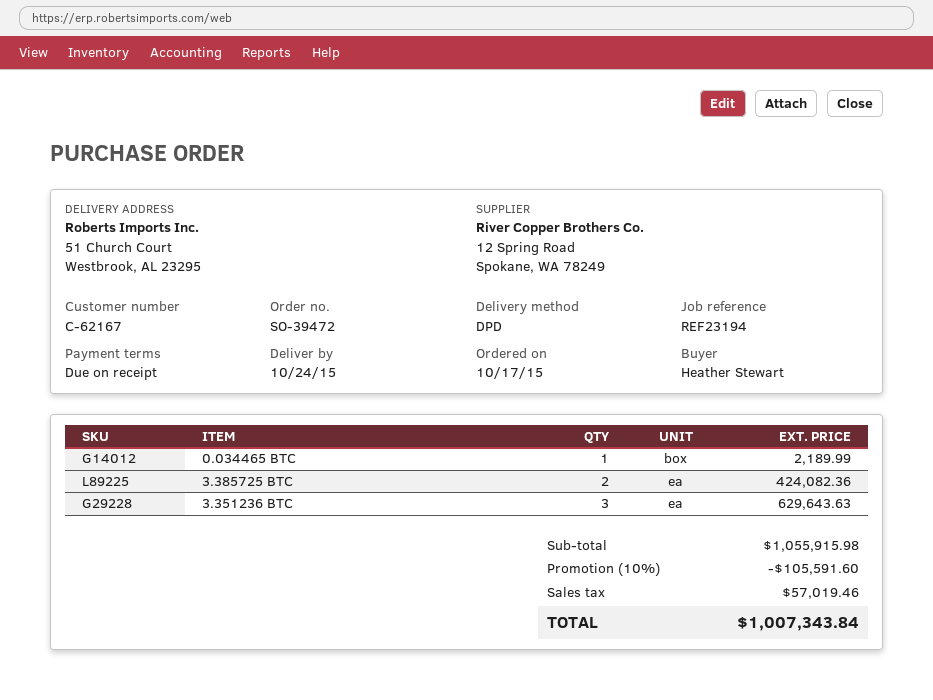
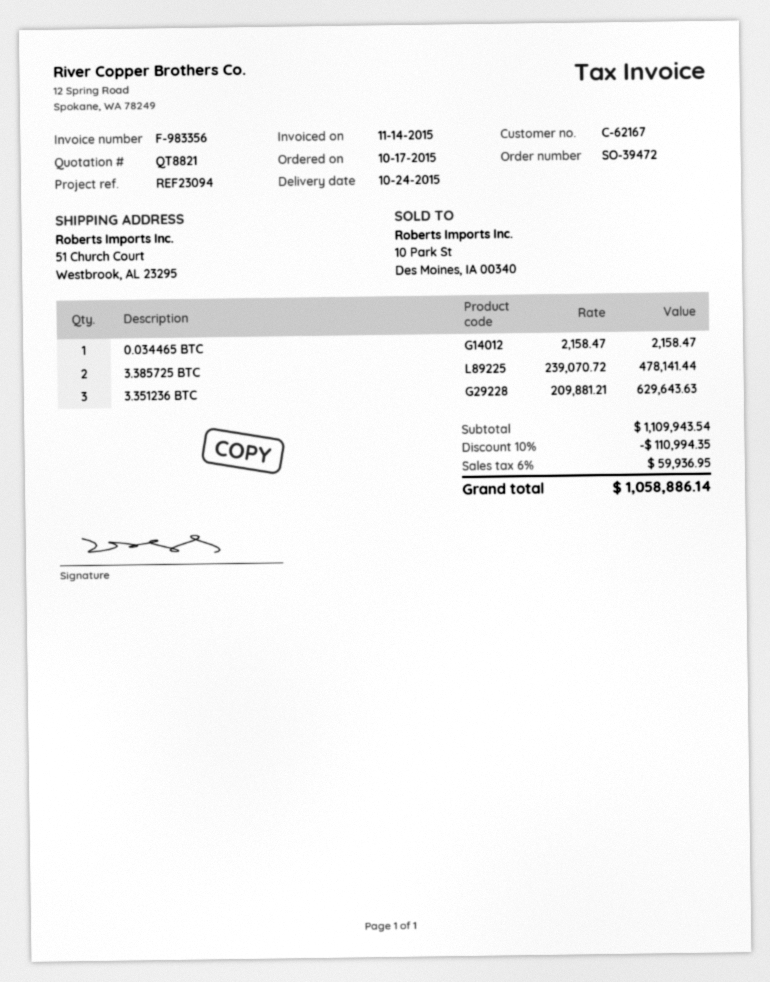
reference: REF23194 -> REF23094
0.034465 BTC: 1 for 2189.99 -> 1 for 2158.47
3.385725 BTC: 2 for 424082.36 -> 2 for 478141.44
subtotal: 1055915.98 -> 1109943.54
discount: 10% = 105591.60 -> 10% = 110994.35
tax: 57019.46 -> 59936.95
total: 1007343.84 -> 1058886.14

